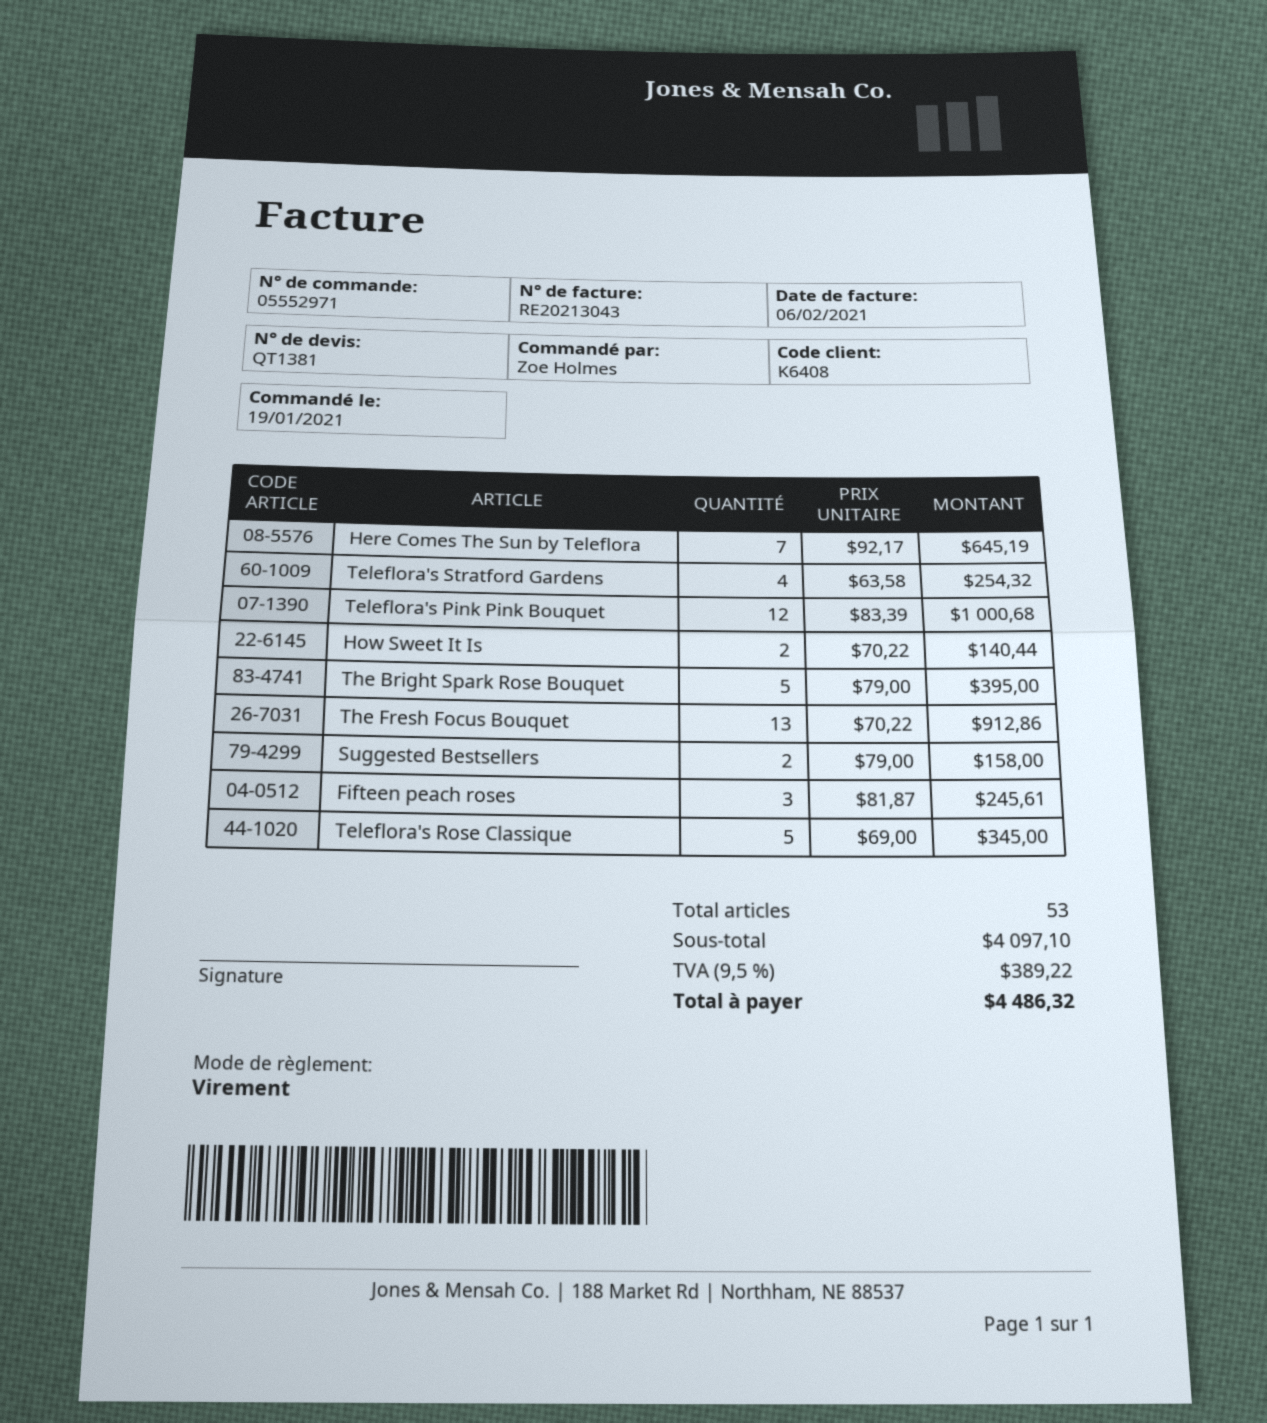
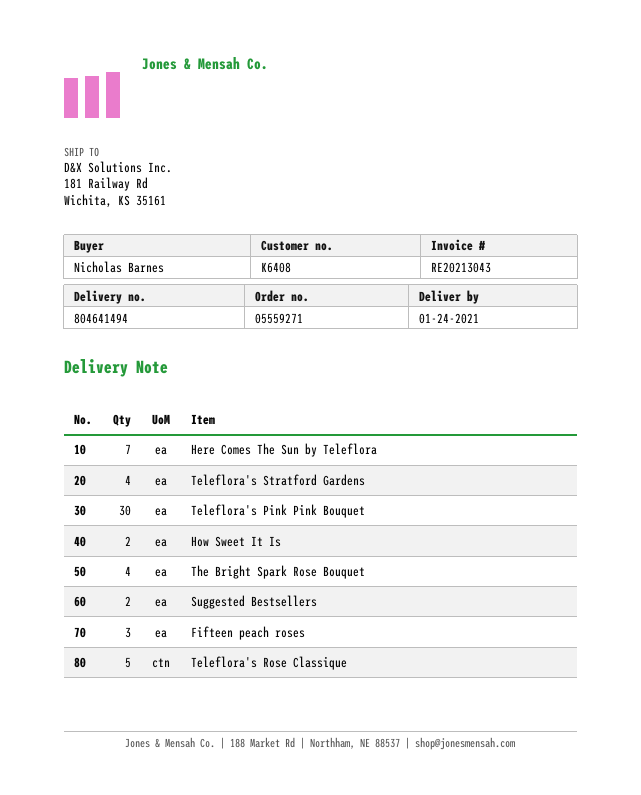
order number: 05552971 -> 05559271
ordered by: Zoe Holmes -> Nicholas Barnes
Teleflora's Pink Pink Bouquet: 12 -> 30
The Bright Spark Rose Bouquet: 5 -> 4
The Fresh Focus Bouquet: 13 -> none

